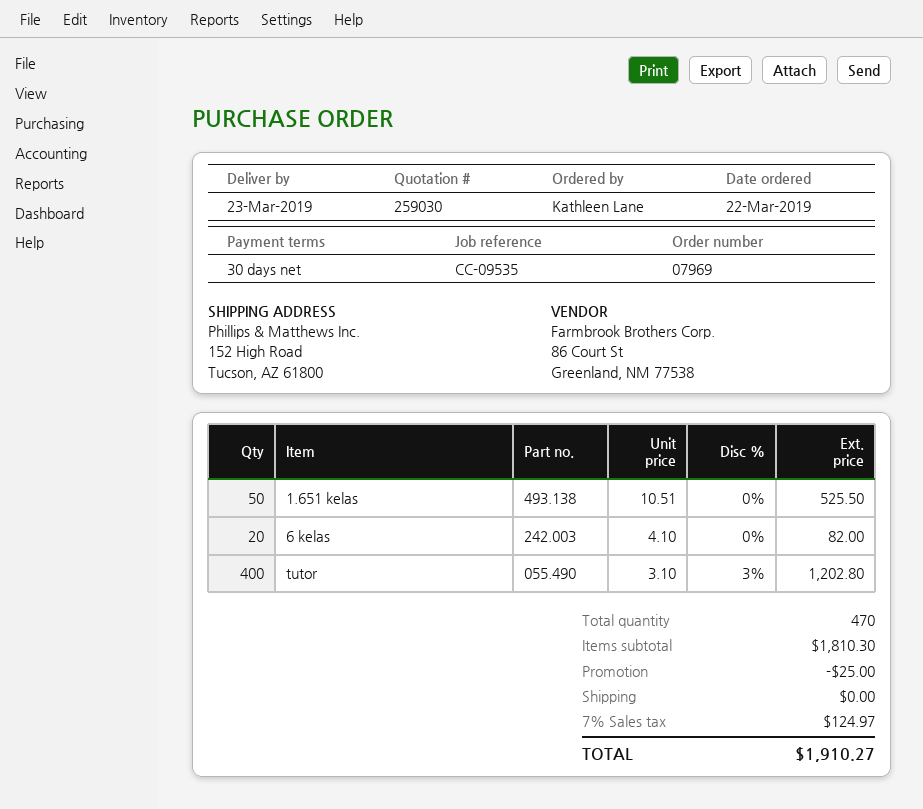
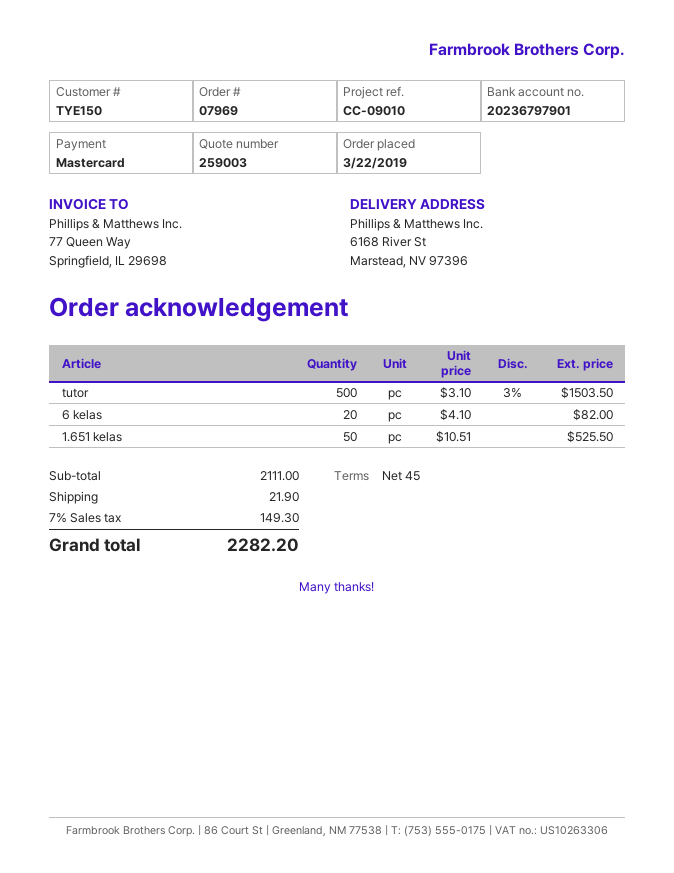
quote number: 259030 -> 259003
payment terms: 30 days -> 45 days
reference: CC-09535 -> CC-09010
ship to: 152 High Road, Tucson, AZ 61800 -> 6168 River St, Marstead, NV 97396
tutor: 400 x 3.10 - 3% = 1202.80 -> 500 x 3.10 - 3% = 1503.50
subtotal: 1810.30 -> 2111.00
discount: 25.00 -> none
shipping: 0.00 -> 21.90
tax: 7% = 124.97 -> 7% = 149.30
total: 1910.27 -> 2282.20

